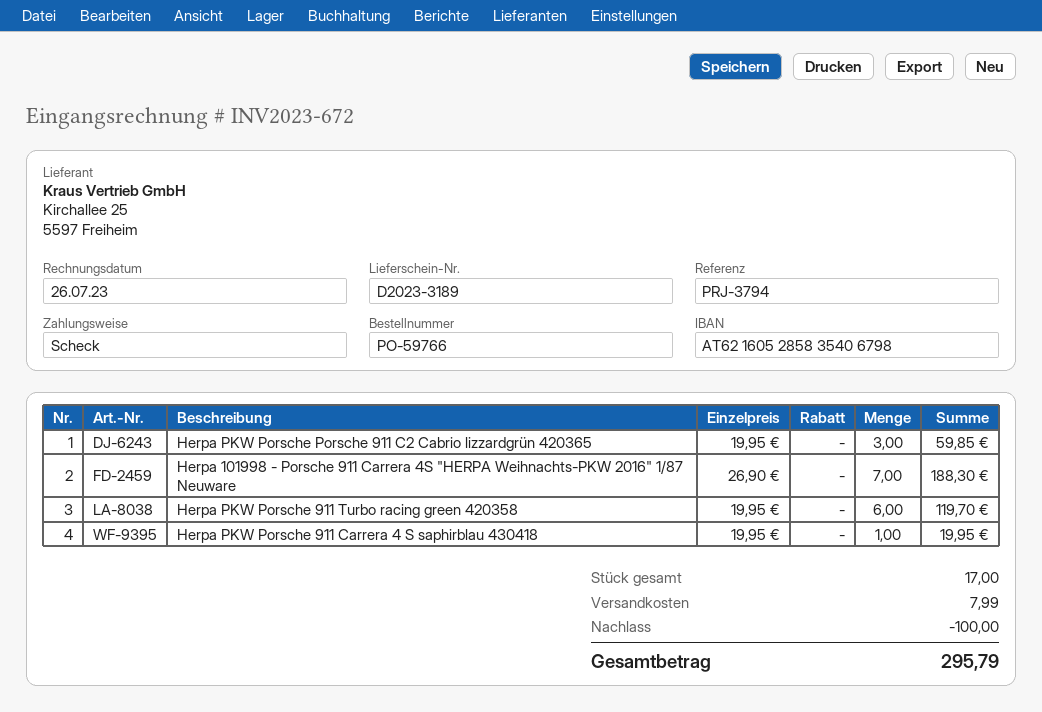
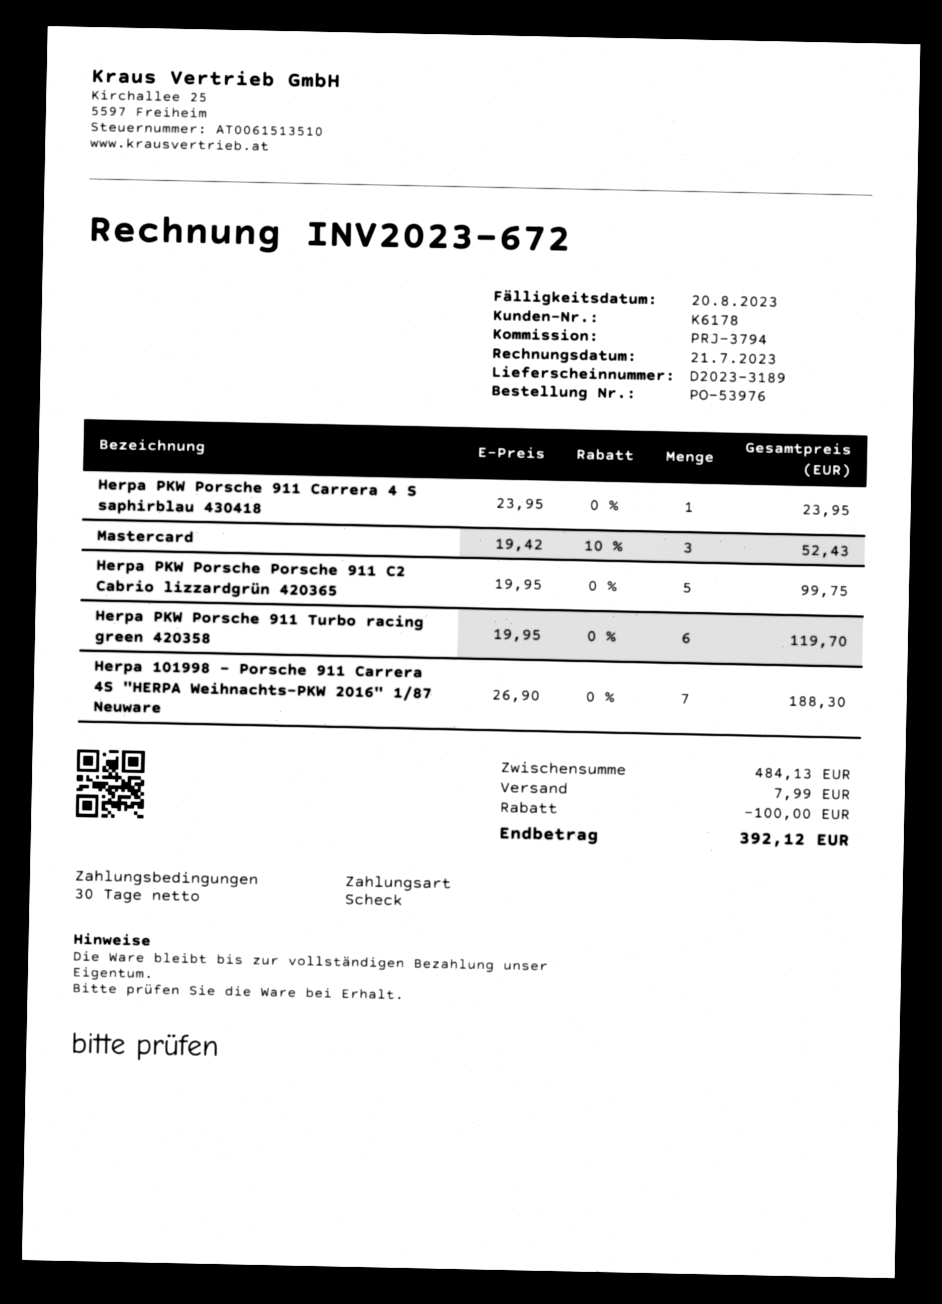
order number: PO-59766 -> PO-53976
invoice date: 2023-07-26 -> 2023-07-21
Herpa PKW Porsche Porsche 911 C2 Cabrio lizzardgrün 420365: 3 x 19.95 = 59.85 -> 5 x 19.95 = 99.75
Herpa PKW Porsche 911 Carrera 4 S saphirblau 430418: 1 x 19.95 = 19.95 -> 1 x 23.95 = 23.95
Mastercard: none -> 3 x 19.42 - 10% = 52.43
total: 295.79 -> 392.12

